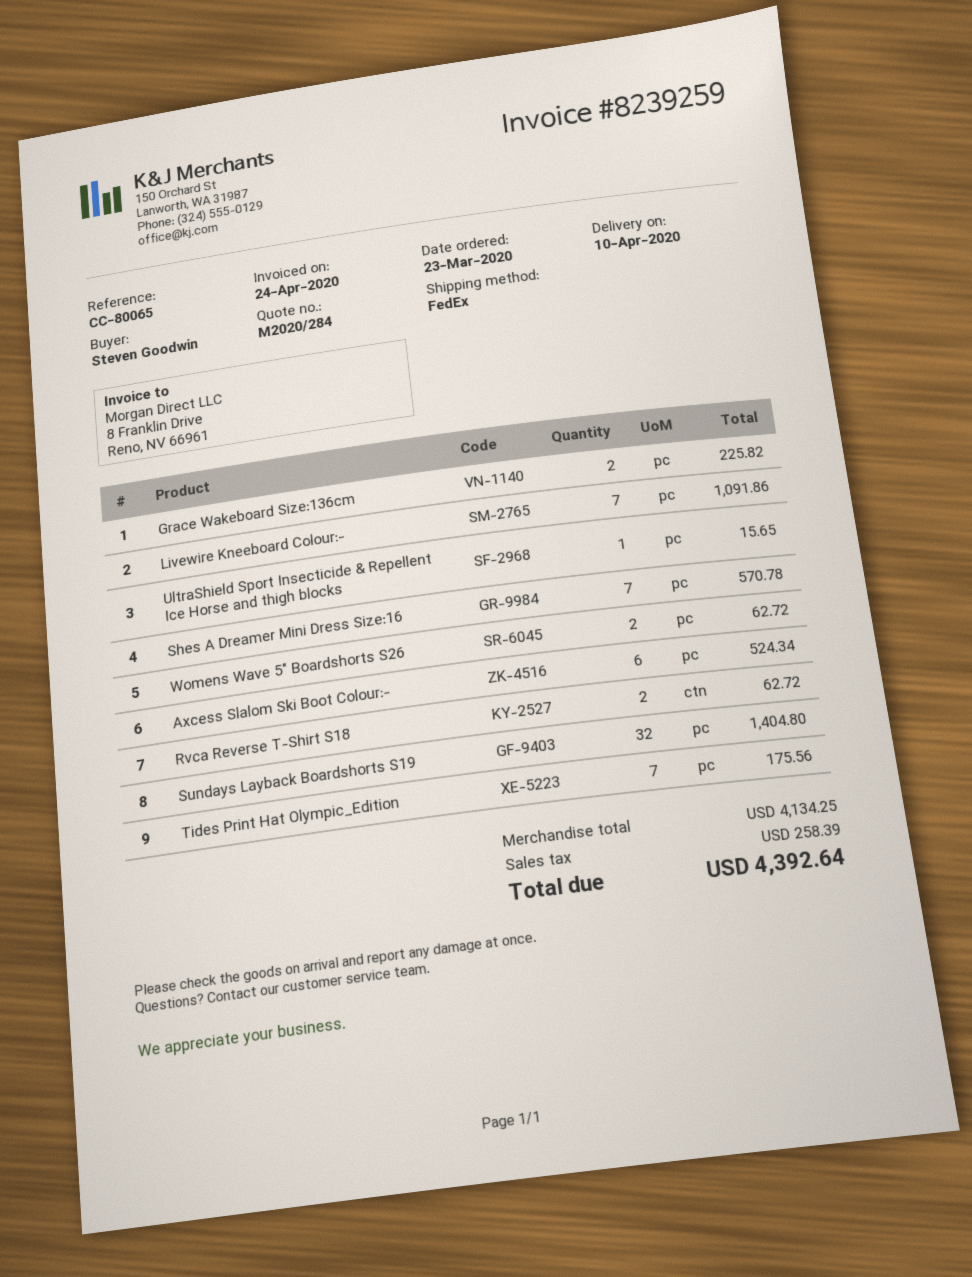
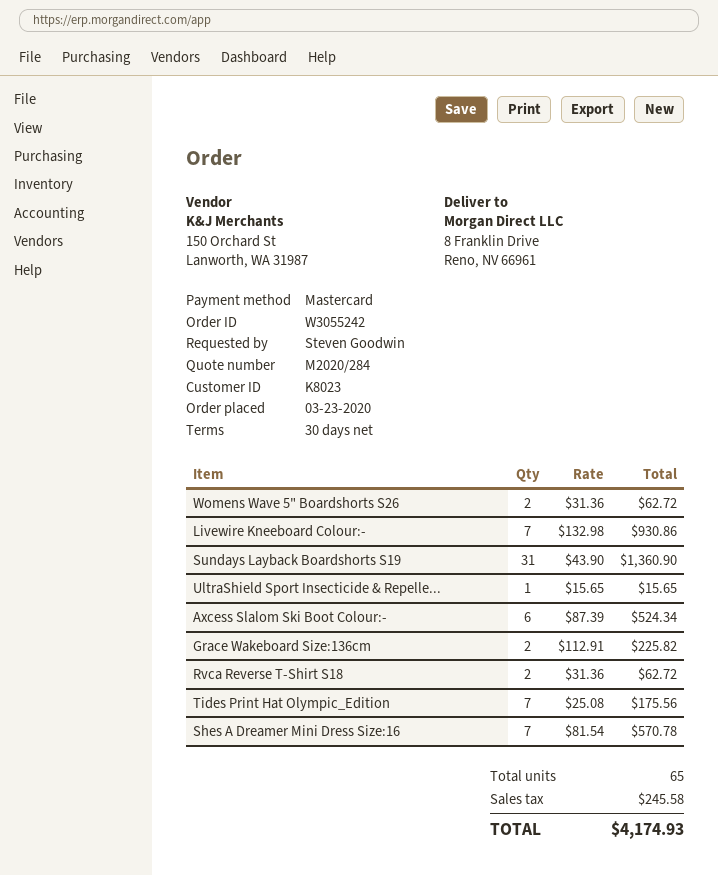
Livewire Kneeboard Colour:-: 7 for 1091.86 -> 7 for 930.86
Sundays Layback Boardshorts S19: 32 for 1404.80 -> 31 for 1360.90
tax: 258.39 -> 245.58
total: 4392.64 -> 4174.93

